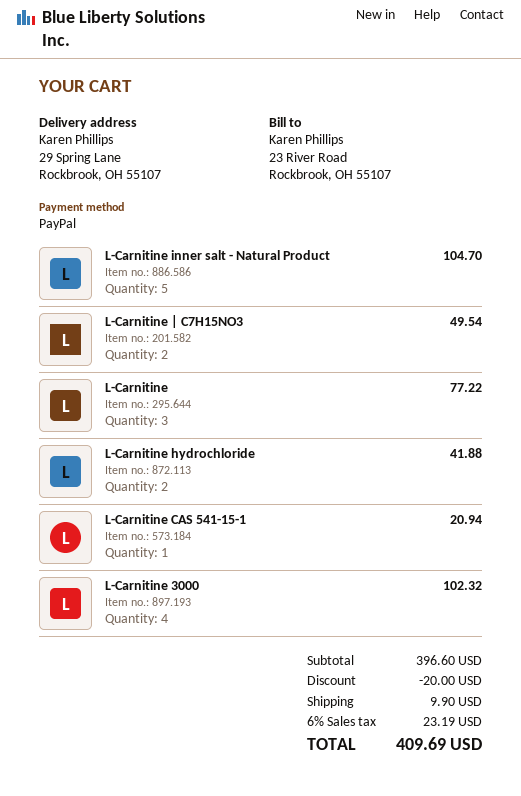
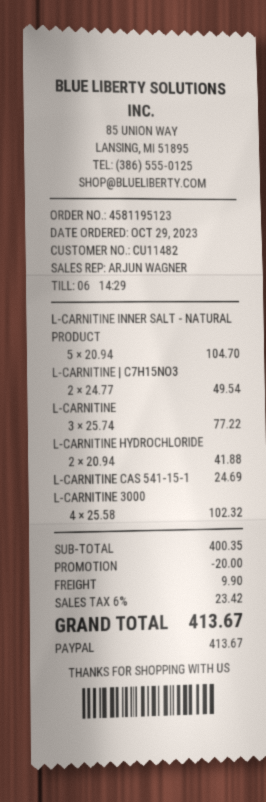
L-Carnitine CAS 541-15-1: 1 for 20.94 -> 1 for 24.69
subtotal: 396.60 -> 400.35
tax: 6% = 23.19 -> 6% = 23.42
total: 409.69 -> 413.67

